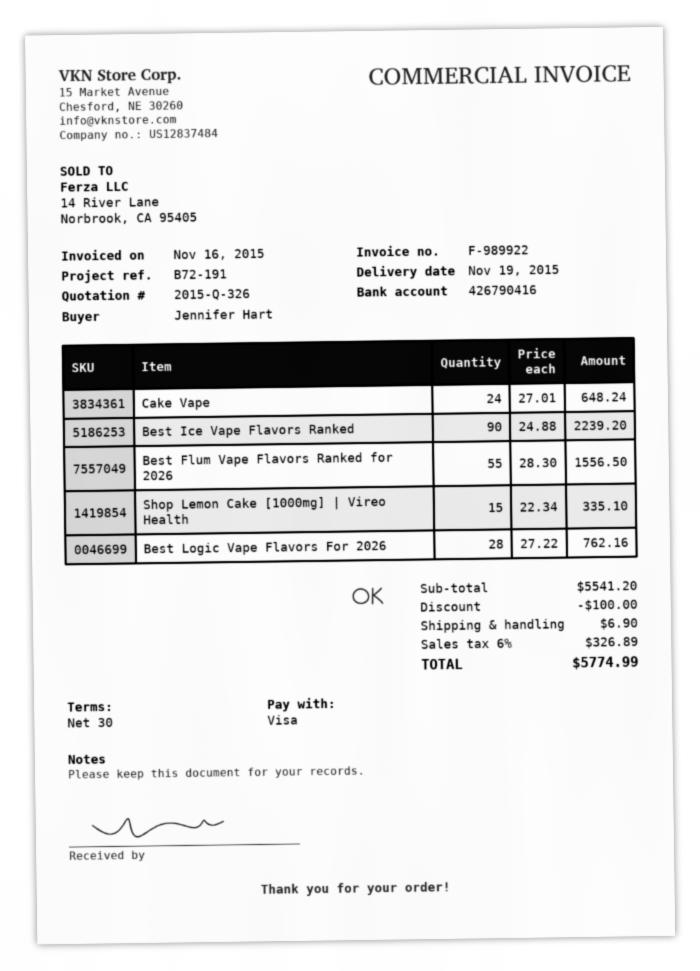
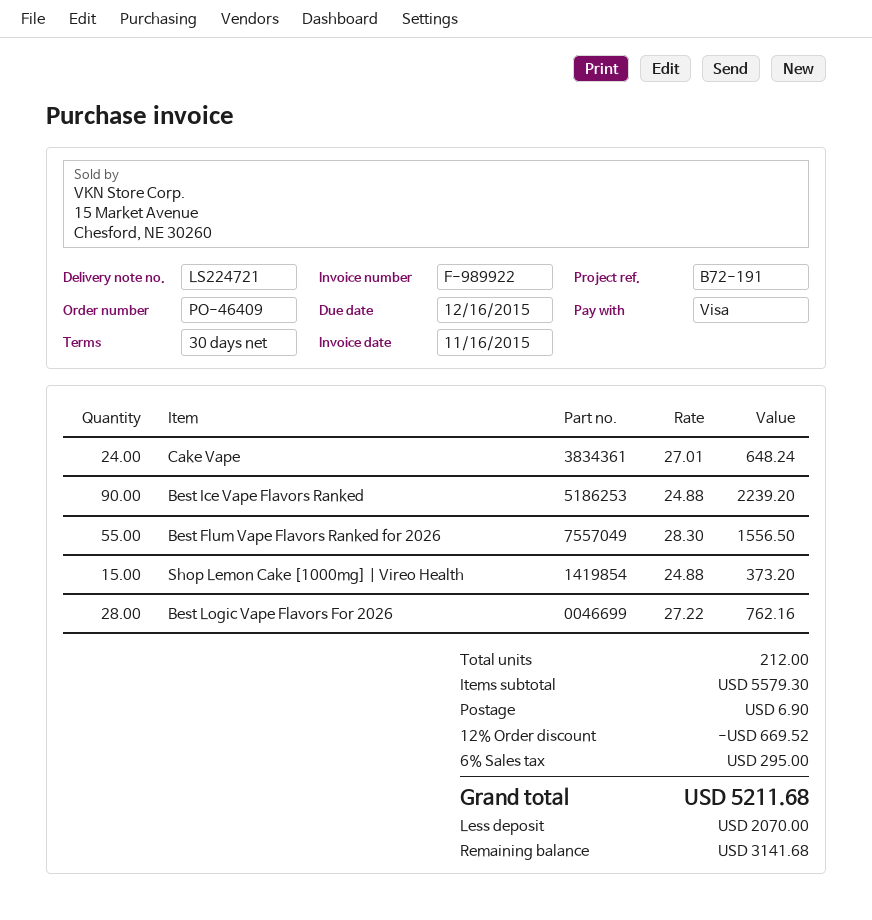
Shop Lemon Cake [1000mg] | Vireo Health: 15 x 22.34 = 335.10 -> 15 x 24.88 = 373.20
subtotal: 5541.20 -> 5579.30
discount: 100.00 -> 669.52
tax: 6% = 326.89 -> 6% = 295.00
total: 5774.99 -> 5211.68

